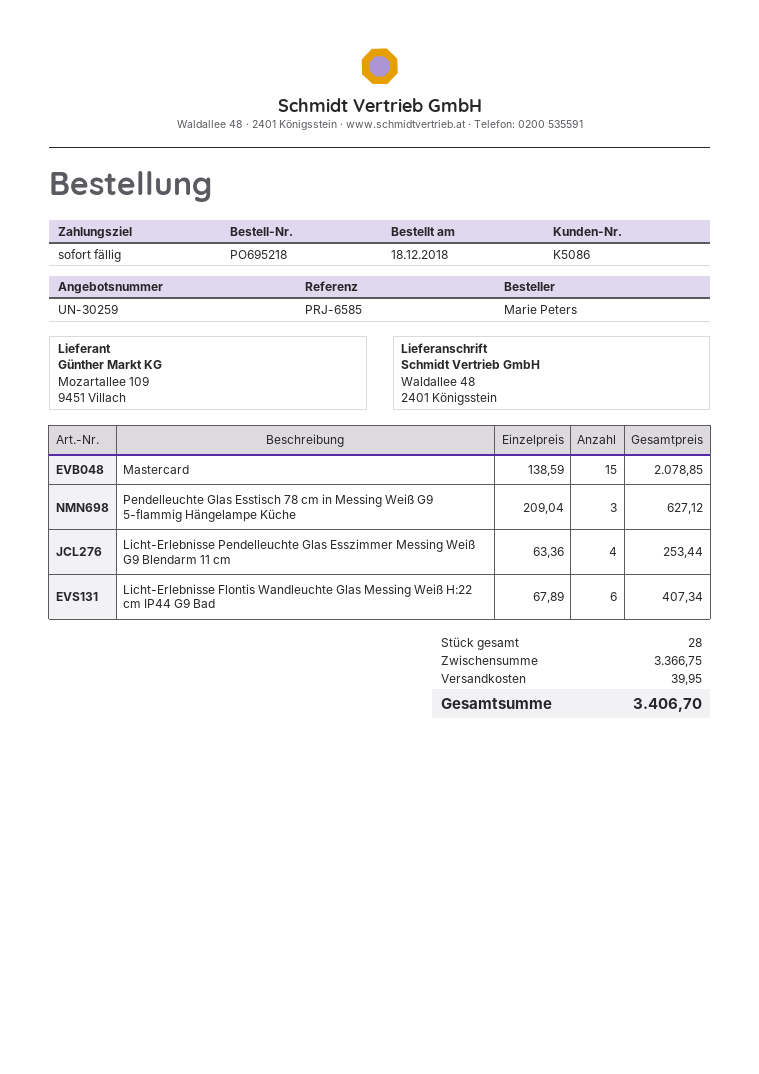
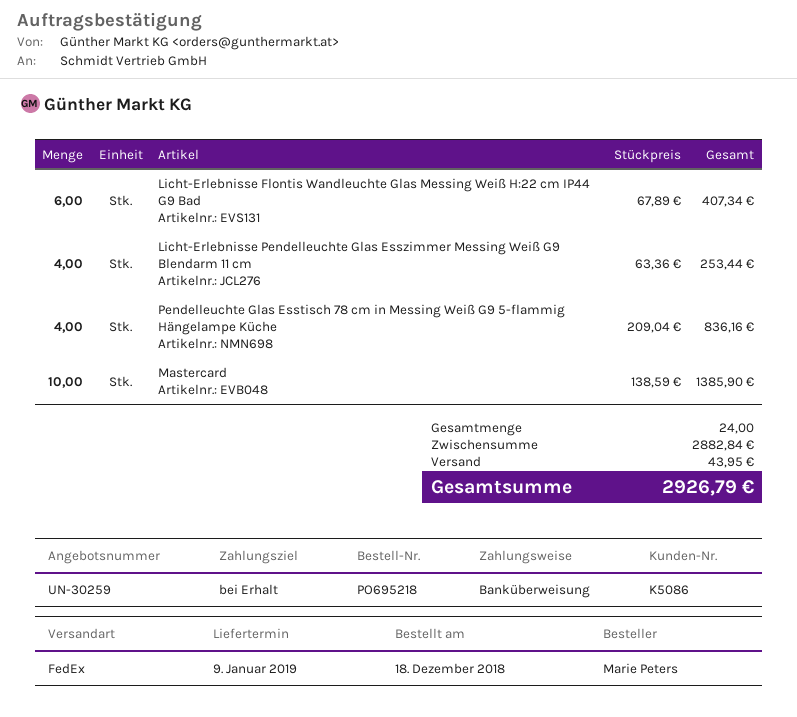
Mastercard: 15 x 138.59 = 2078.85 -> 10 x 138.59 = 1385.90
Pendelleuchte Glas Esstisch 78 cm in Messing Weiß G9 5-flammig Hängelampe Küche: 3 x 209.04 = 627.12 -> 4 x 209.04 = 836.16
total quantity: 28 -> 24
subtotal: 3366.75 -> 2882.84
shipping: 39.95 -> 43.95
total: 3406.70 -> 2926.79

